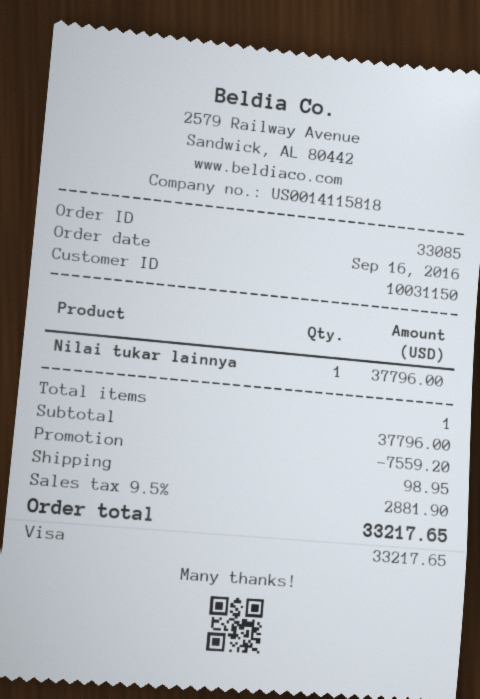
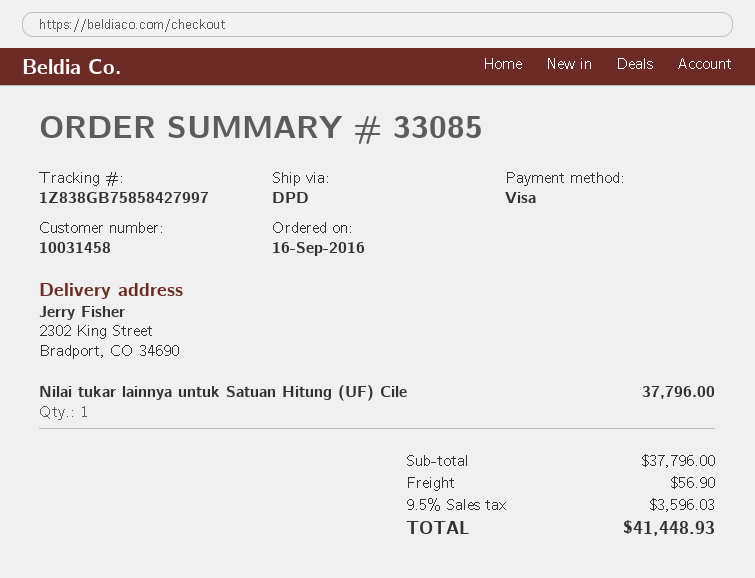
customer number: 10031150 -> 10031458
discount: 7559.20 -> none
shipping: 98.95 -> 56.90
tax: 9.5% = 2881.90 -> 9.5% = 3596.03
total: 33217.65 -> 41448.93

